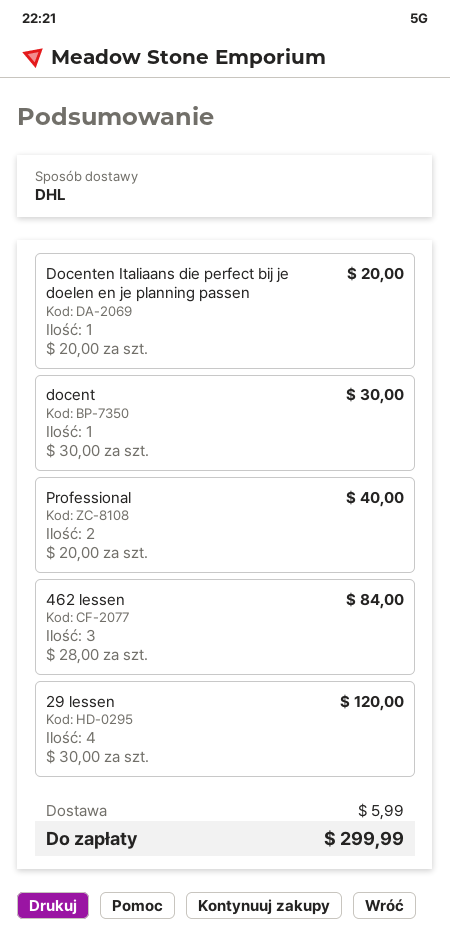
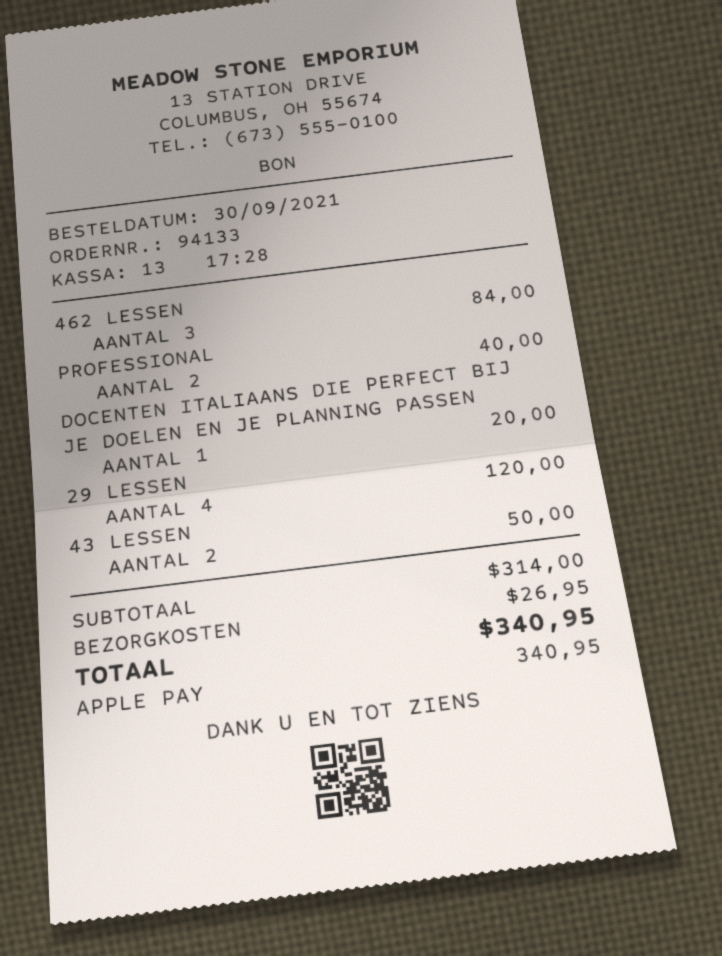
docent: 1 for 30.00 -> none
43 LESSEN: none -> 2 for 50.00
shipping: 5.99 -> 26.95
total: 299.99 -> 340.95

